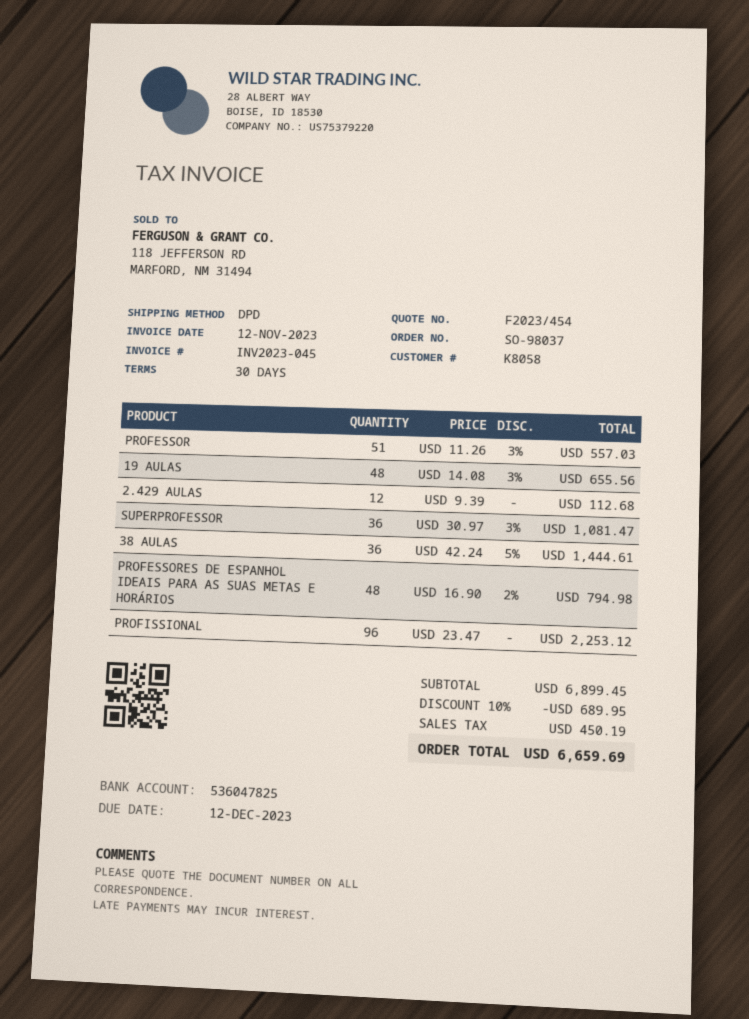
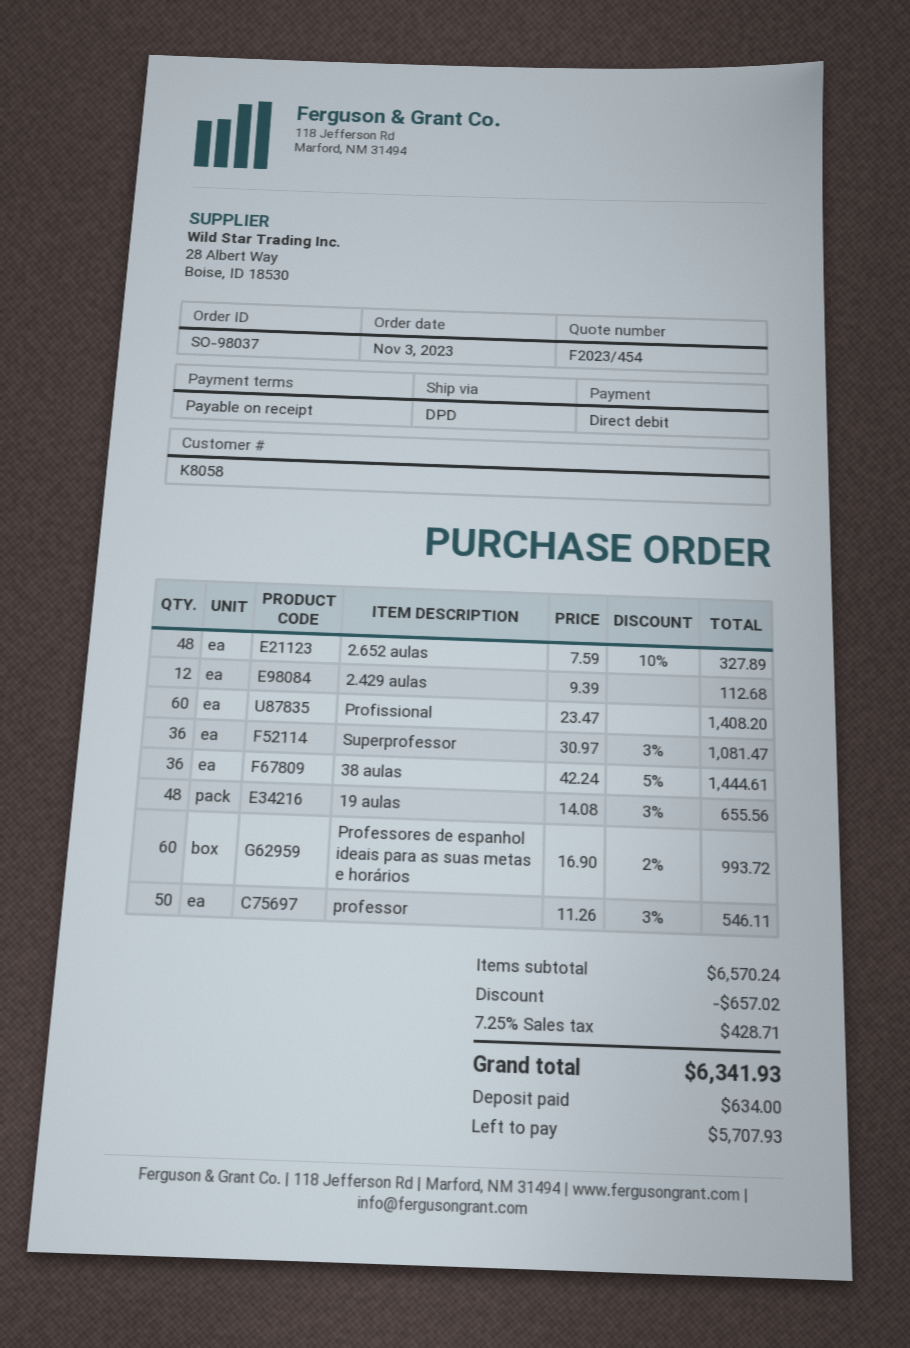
payment terms: 30 days -> on receipt
PROFESSOR: 51 x 11.26 - 3% = 557.03 -> 50 x 11.26 - 3% = 546.11
PROFESSORES DE ESPANHOL IDEAIS PARA AS SUAS METAS E HORÁRIOS: 48 x 16.90 - 2% = 794.98 -> 60 x 16.90 - 2% = 993.72
PROFISSIONAL: 96 x 23.47 = 2253.12 -> 60 x 23.47 = 1408.20
2.652 aulas: none -> 48 x 7.59 - 10% = 327.89
subtotal: 6899.45 -> 6570.24
discount: 689.95 -> 657.02
tax: 450.19 -> 428.71
total: 6659.69 -> 6341.93

